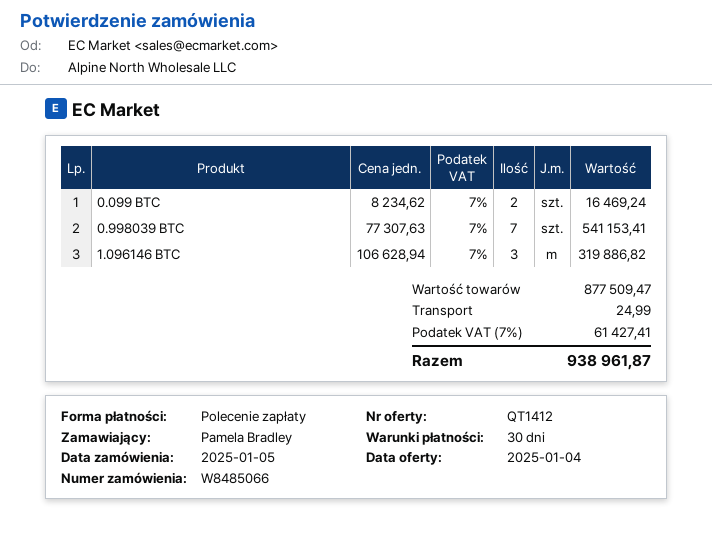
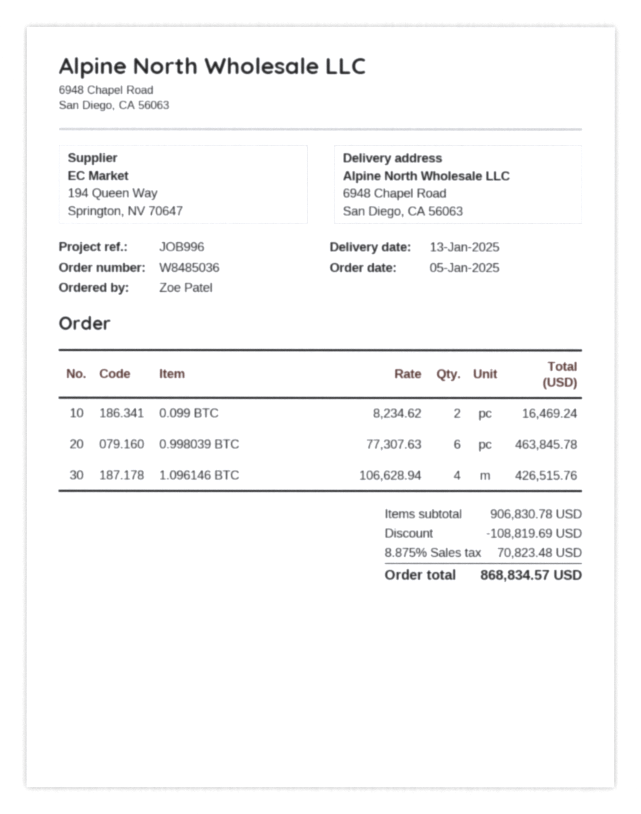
order number: W8485066 -> W8485036
ordered by: Pamela Bradley -> Zoe Patel
0.998039 BTC: 7 x 77307.63 = 541153.41 -> 6 x 77307.63 = 463845.78
1.096146 BTC: 3 x 106628.94 = 319886.82 -> 4 x 106628.94 = 426515.76
subtotal: 877509.47 -> 906830.78
discount: none -> 108819.69
shipping: 24.99 -> none
tax: 7% = 61427.41 -> 8.875% = 70823.48
total: 938961.87 -> 868834.57

